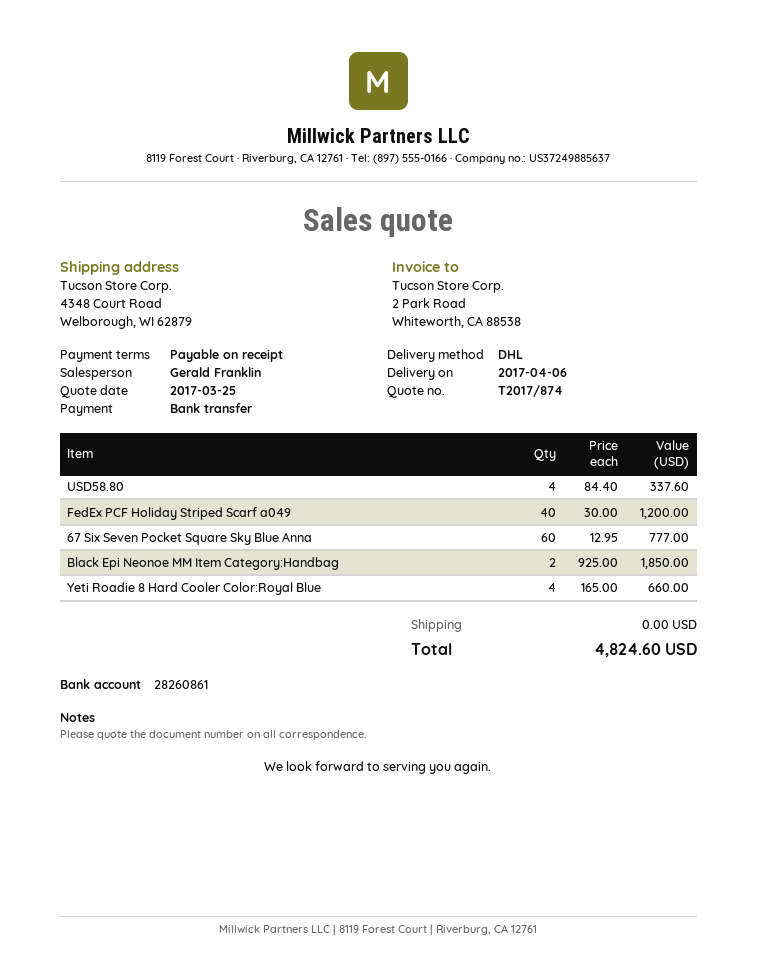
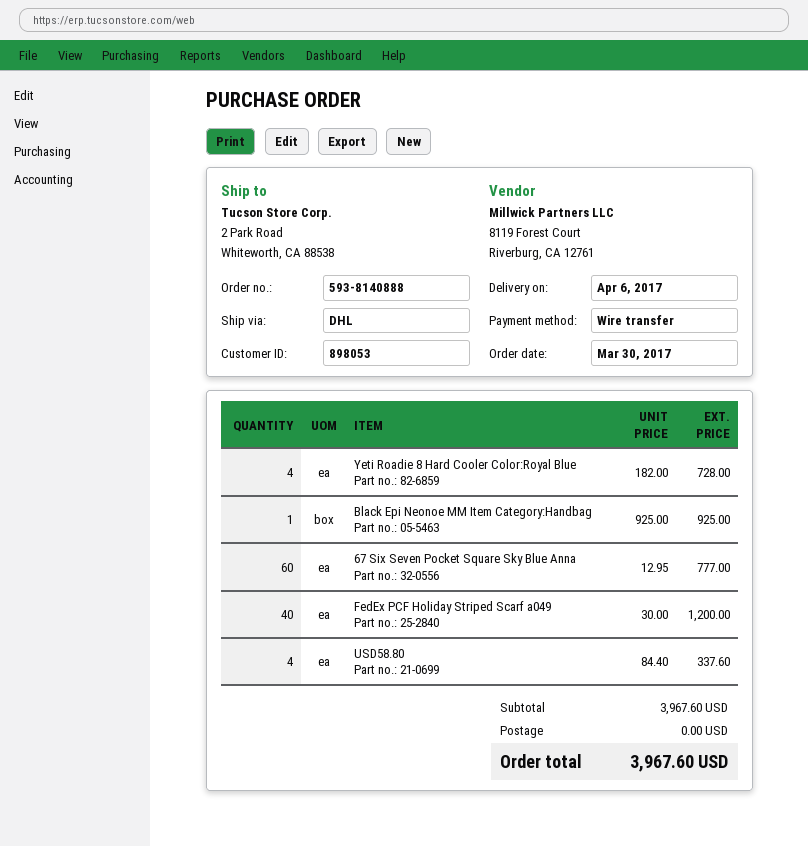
ship to: 4348 Court Road, Welborough, WI 62879 -> 2 Park Road, Whiteworth, CA 88538
Black Epi Neonoe MM Item Category:Handbag: 2 x 925.00 = 1850.00 -> 1 x 925.00 = 925.00
Yeti Roadie 8 Hard Cooler Color:Royal Blue: 4 x 165.00 = 660.00 -> 4 x 182.00 = 728.00
total: 4824.60 -> 3967.60

